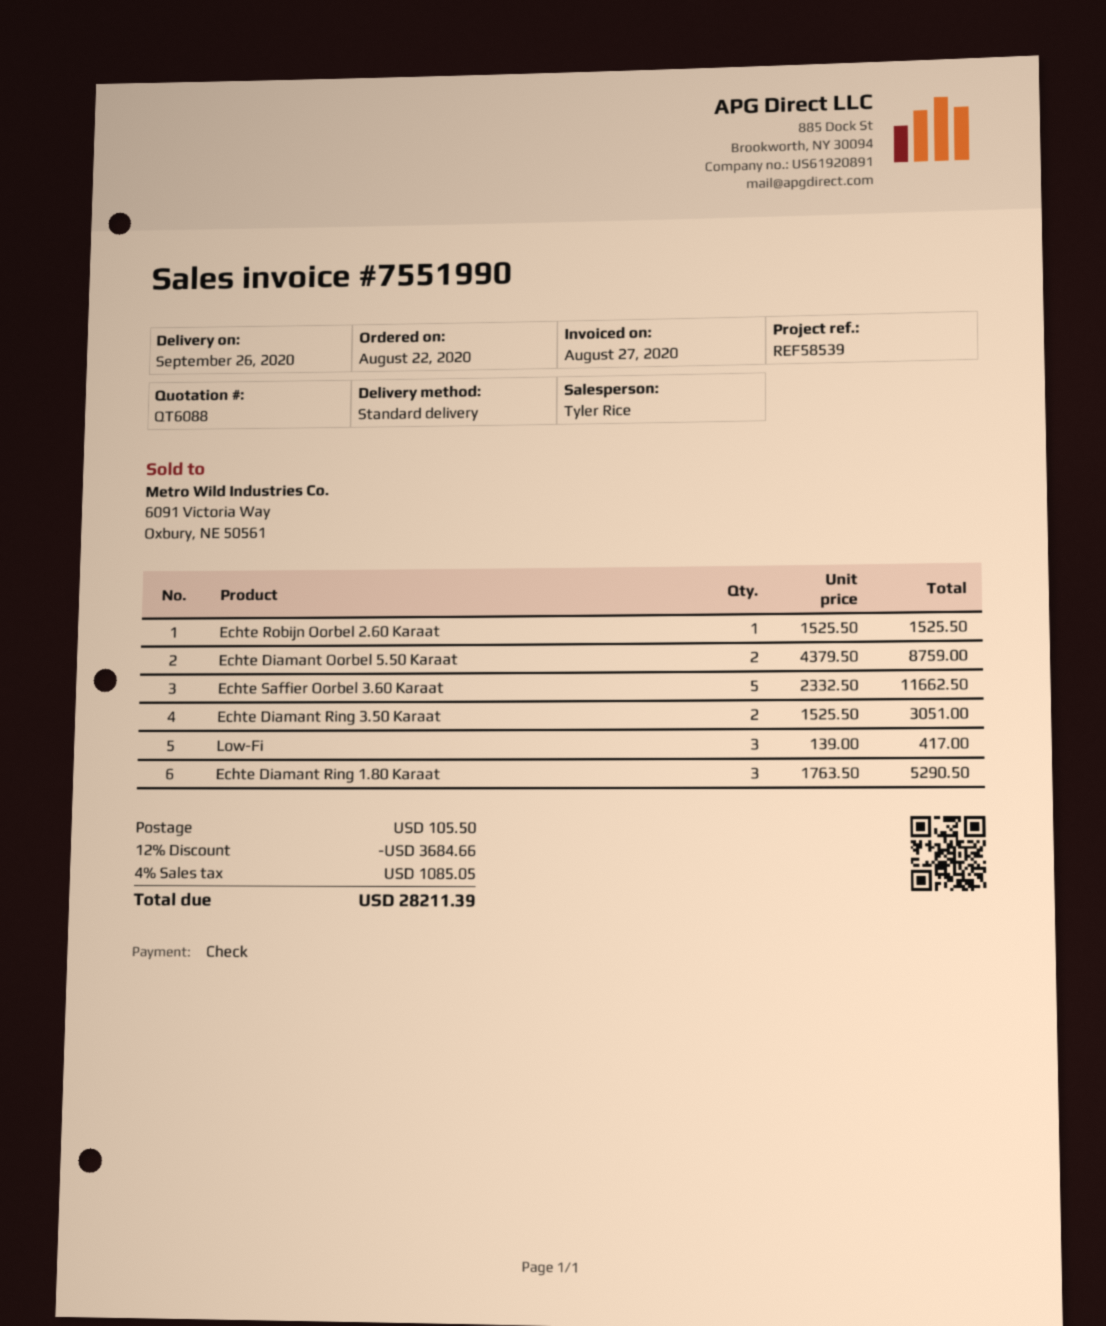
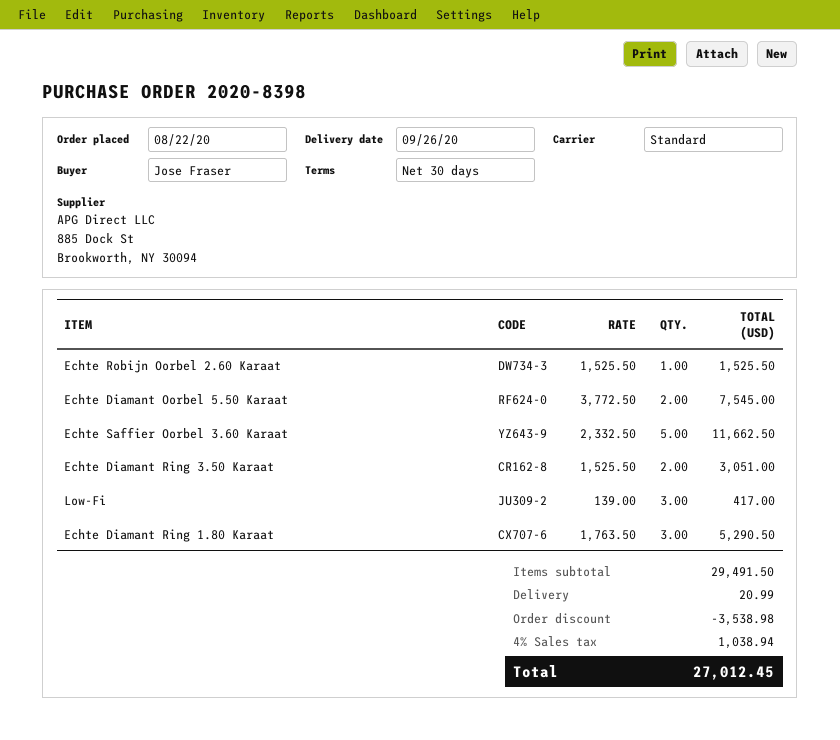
Echte Diamant Oorbel 5.50 Karaat: 2 x 4379.50 = 8759.00 -> 2 x 3772.50 = 7545.00
discount: 3684.66 -> 3538.98
shipping: 105.50 -> 20.99
tax: 4% = 1085.05 -> 4% = 1038.94
total: 28211.39 -> 27012.45

